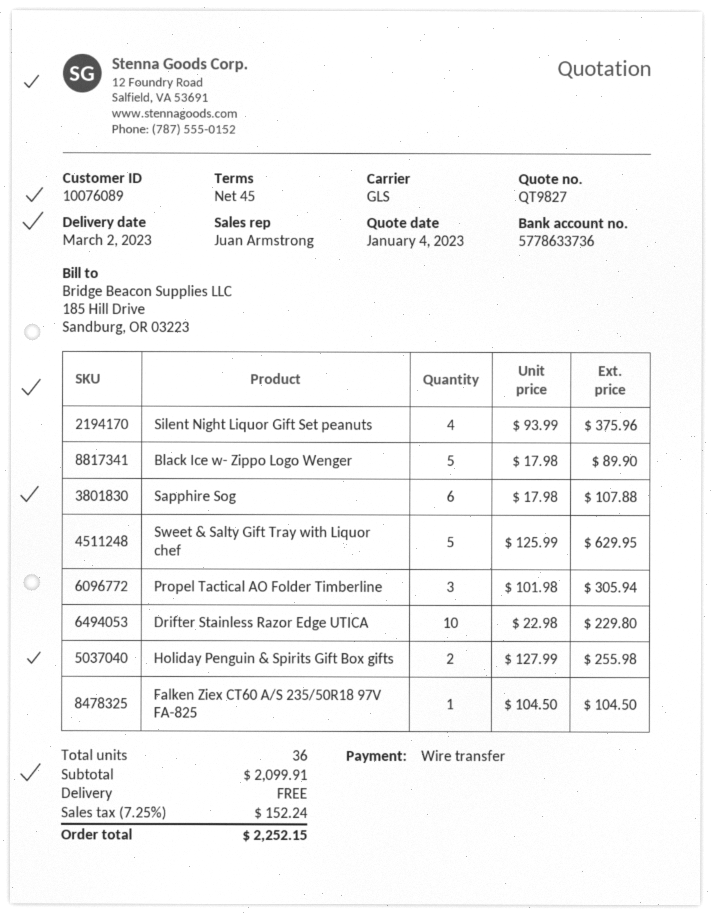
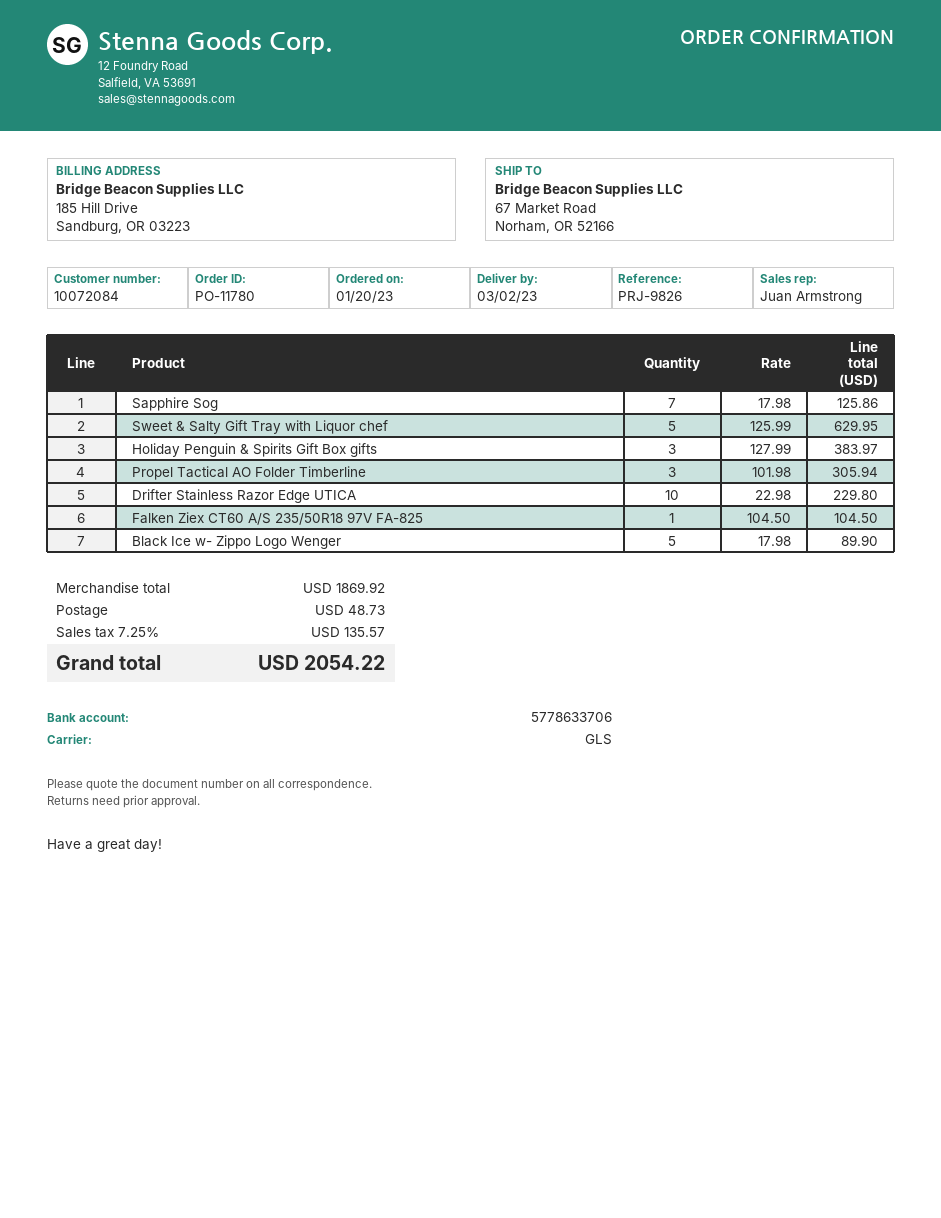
customer number: 10076089 -> 10072084
bank account: 5778633736 -> 5778633706
Silent Night Liquor Gift Set peanuts: 4 x 93.99 = 375.96 -> none
Sapphire Sog: 6 x 17.98 = 107.88 -> 7 x 17.98 = 125.86
Holiday Penguin & Spirits Gift Box gifts: 2 x 127.99 = 255.98 -> 3 x 127.99 = 383.97
subtotal: 2099.91 -> 1869.92
shipping: 0.00 -> 48.73
tax: 7.25% = 152.24 -> 7.25% = 135.57
total: 2252.15 -> 2054.22

